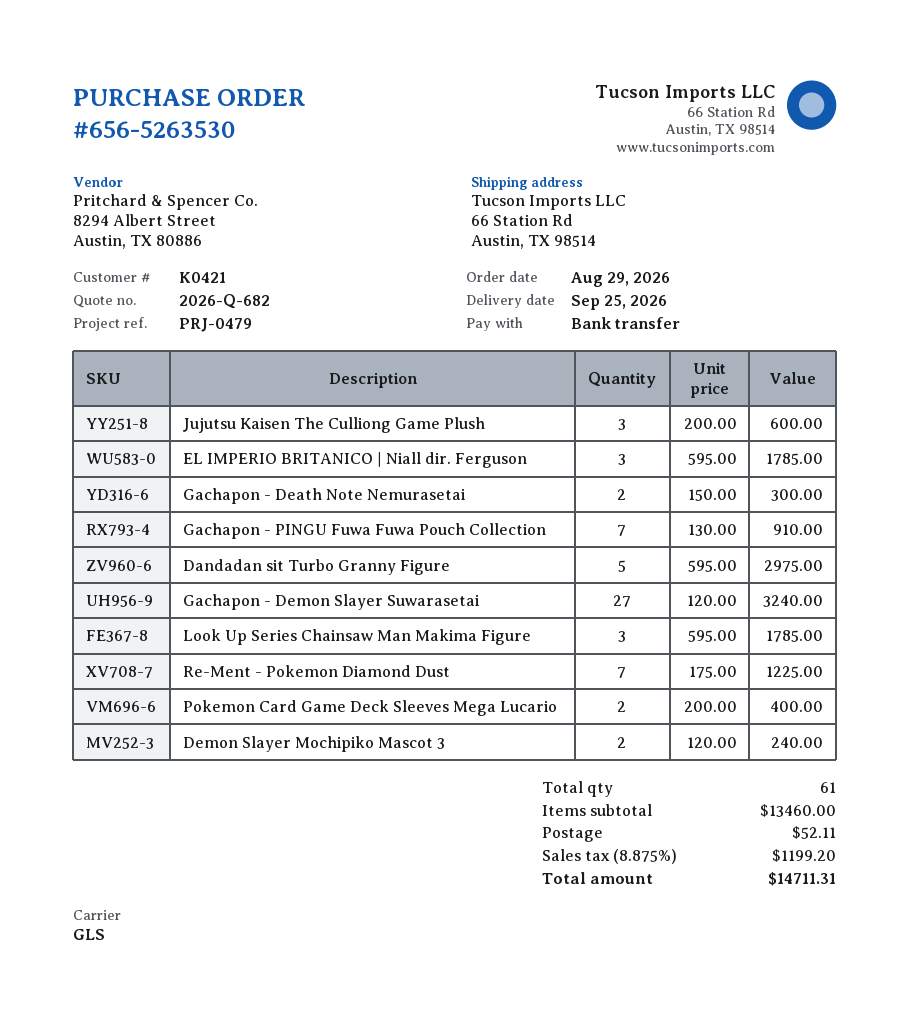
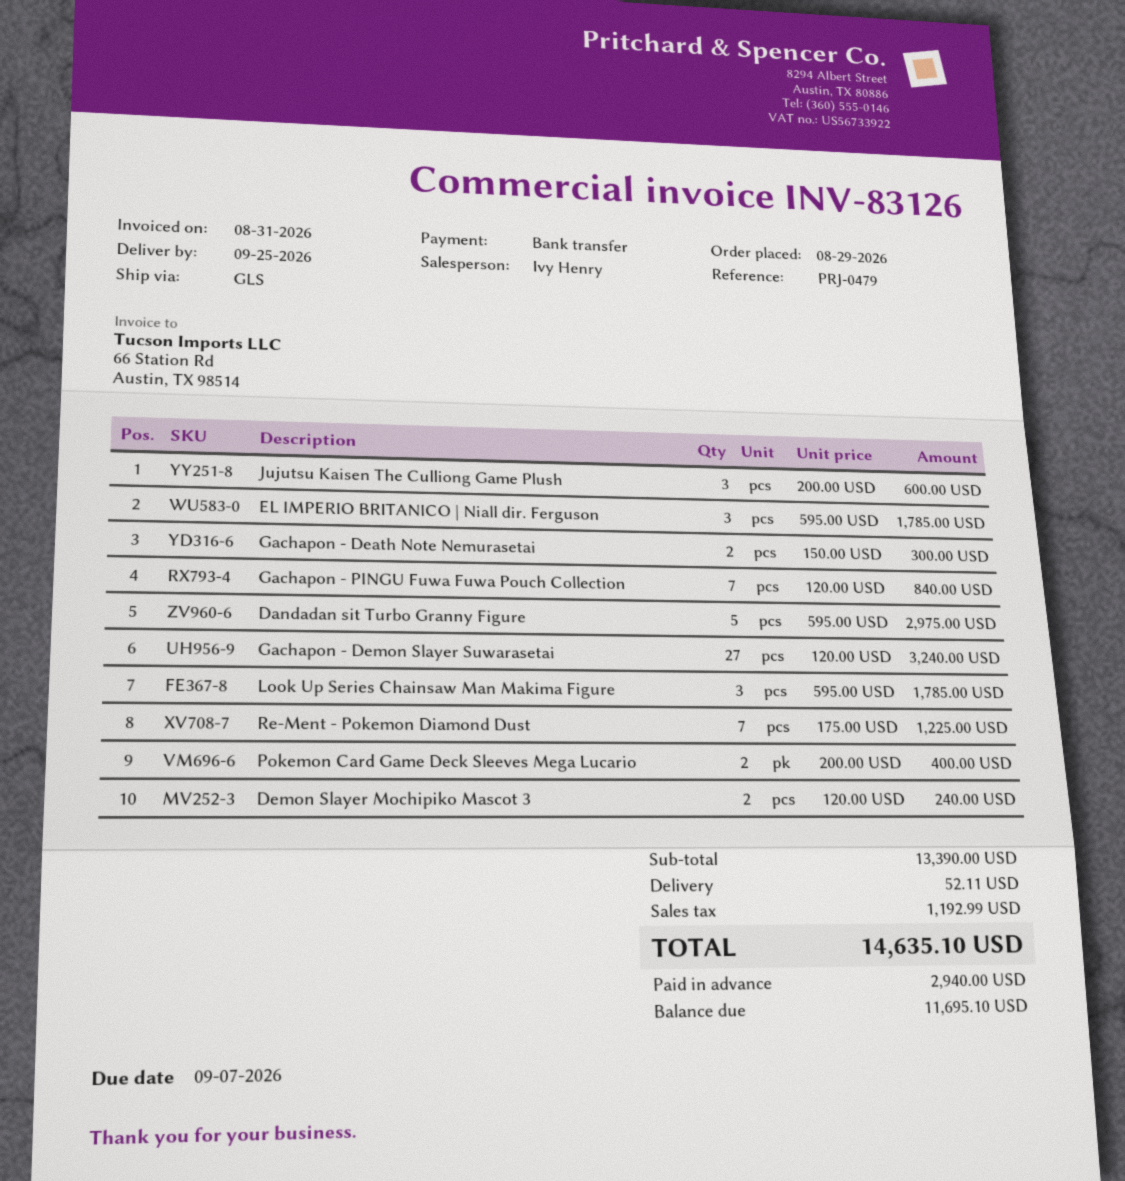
Gachapon - PINGU Fuwa Fuwa Pouch Collection: 7 x 130.00 = 910.00 -> 7 x 120.00 = 840.00
subtotal: 13460.00 -> 13390.00
tax: 1199.20 -> 1192.99
total: 14711.31 -> 14635.10

